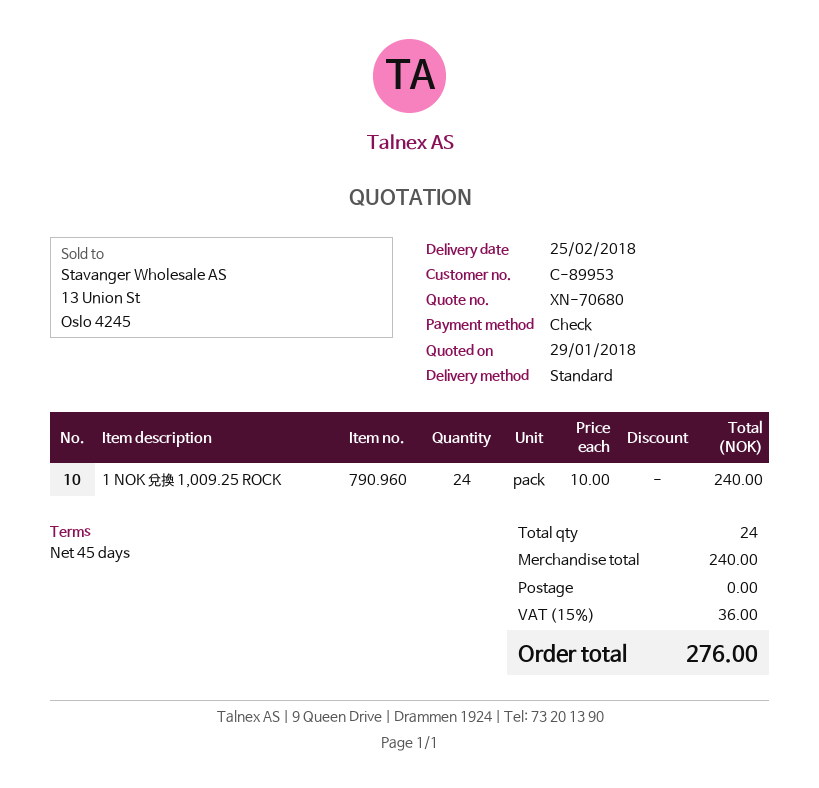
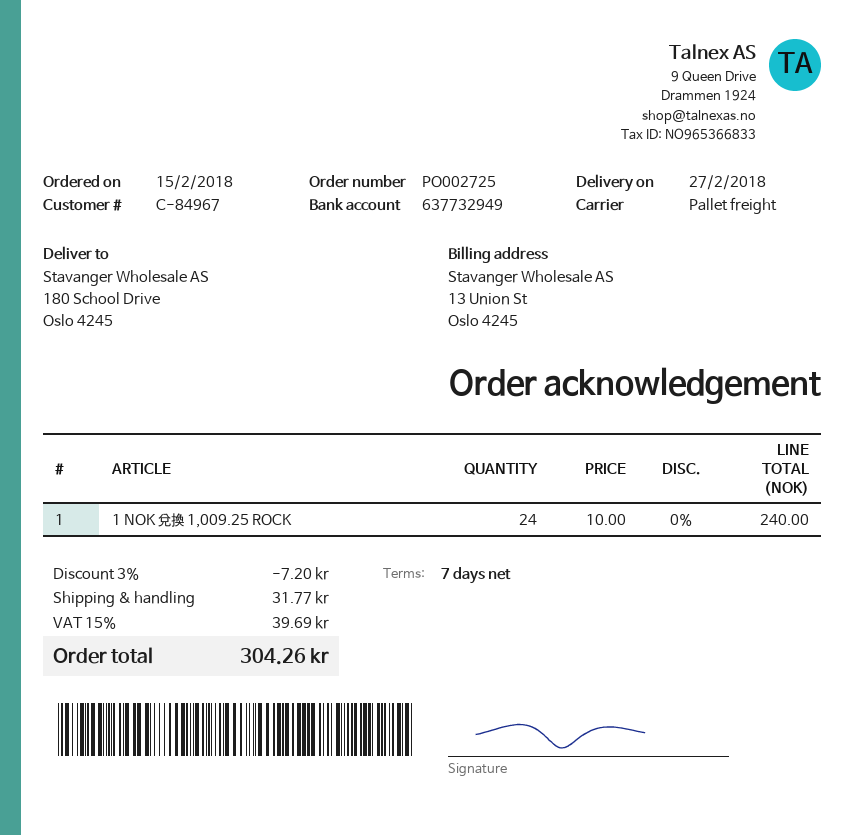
delivery date: 2018-02-25 -> 2018-02-27
payment terms: 45 days -> 7 days
customer number: C-89953 -> C-84967
shipping method: standard -> pallet freight
discount: none -> 3% = 7.20
shipping: 0.00 -> 31.77
tax: 15% = 36.00 -> 15% = 39.69
total: 276.00 -> 304.26

